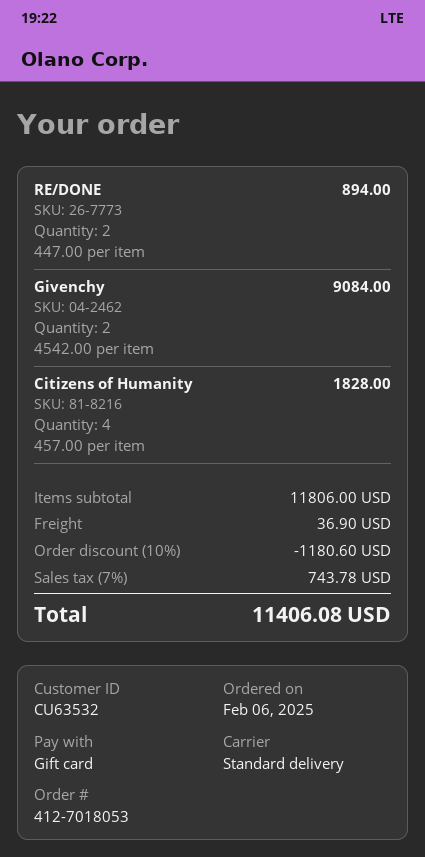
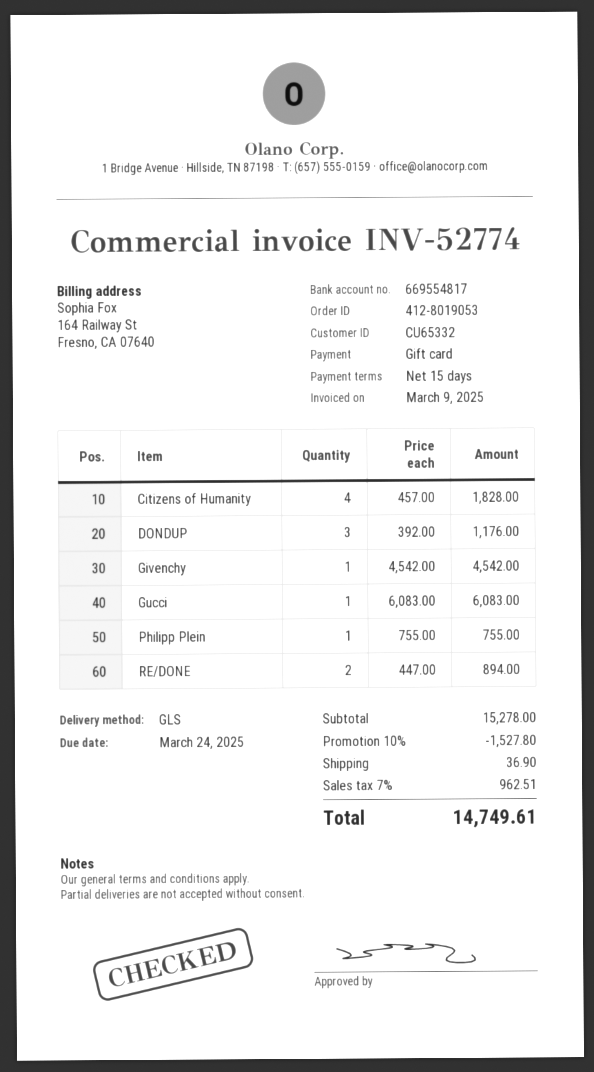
order number: 412-7018053 -> 412-8019053
customer number: CU63532 -> CU65332
shipping method: standard -> GLS
Givenchy: 2 x 4542.00 = 9084.00 -> 1 x 4542.00 = 4542.00
DONDUP: none -> 3 x 392.00 = 1176.00
Gucci: none -> 1 x 6083.00 = 6083.00
Philipp Plein: none -> 1 x 755.00 = 755.00
subtotal: 11806.00 -> 15278.00
discount: 10% = 1180.60 -> 10% = 1527.80
tax: 7% = 743.78 -> 7% = 962.51
total: 11406.08 -> 14749.61

